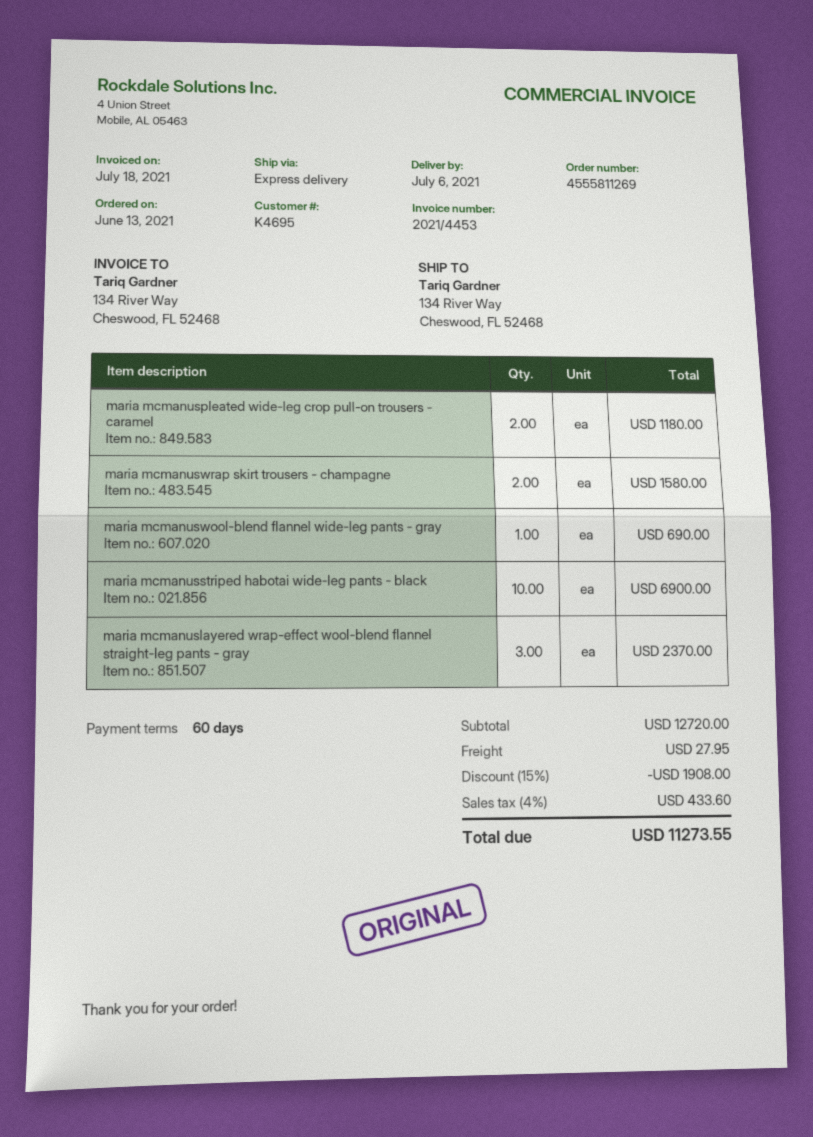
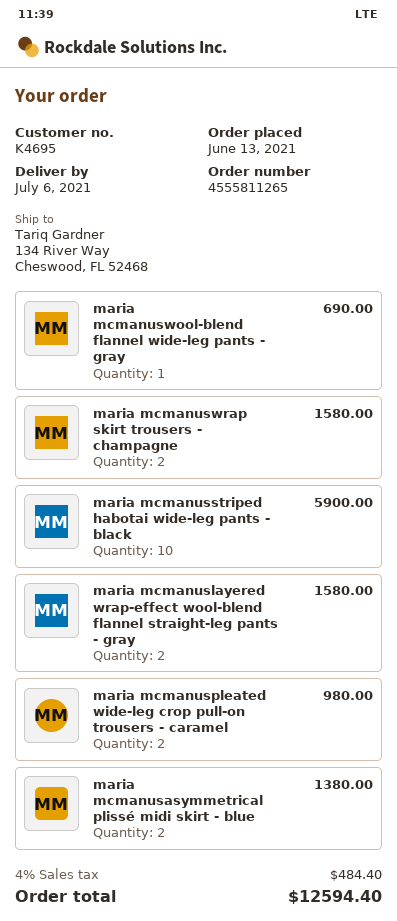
order number: 4555811269 -> 4555811265
maria mcmanuspleated wide-leg crop pull-on trousers - caramel: 2 for 1180.00 -> 2 for 980.00
maria mcmanusstriped habotai wide-leg pants - black: 10 for 6900.00 -> 10 for 5900.00
maria mcmanuslayered wrap-effect wool-blend flannel straight-leg pants - gray: 3 for 2370.00 -> 2 for 1580.00
maria mcmanusasymmetrical plissé midi skirt - blue: none -> 2 for 1380.00
discount: 15% = 1908.00 -> none
shipping: 27.95 -> none
tax: 4% = 433.60 -> 4% = 484.40
total: 11273.55 -> 12594.40

